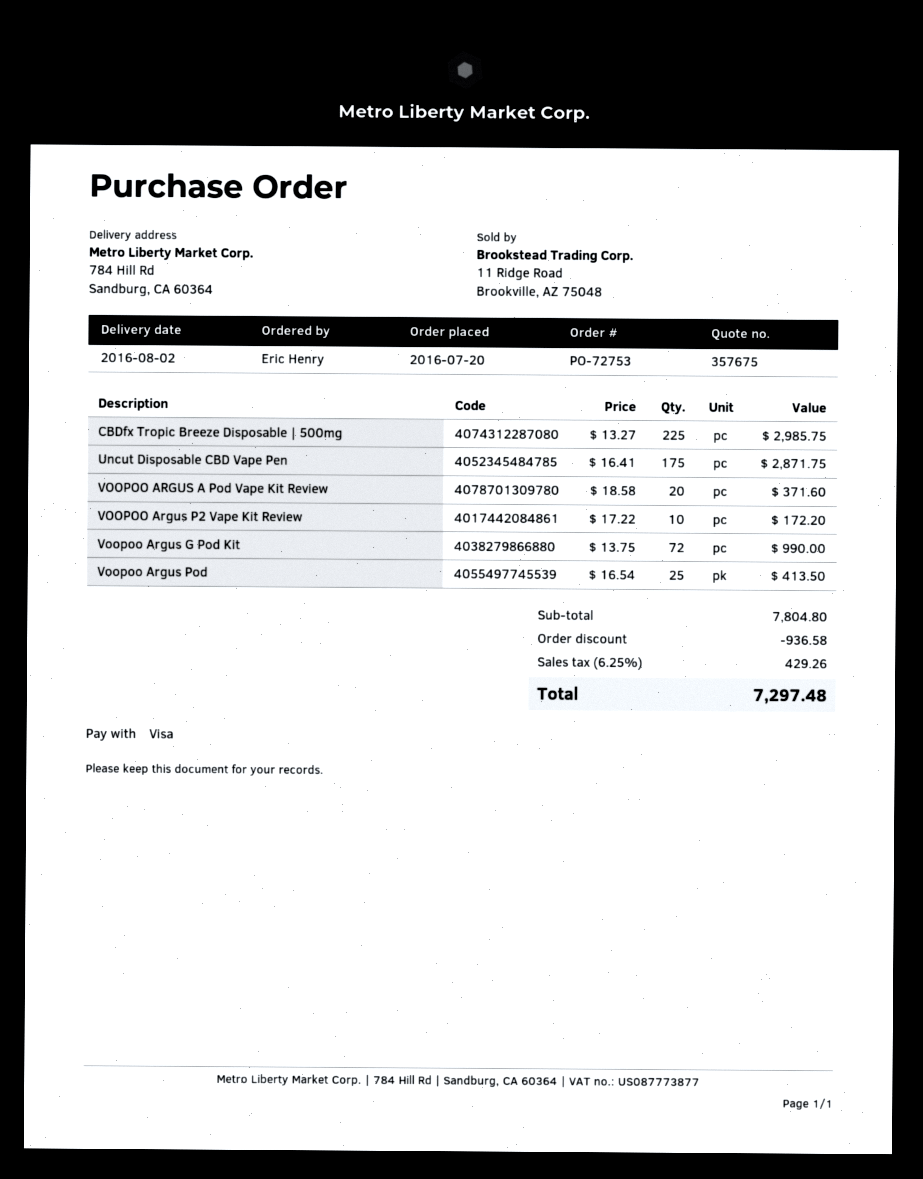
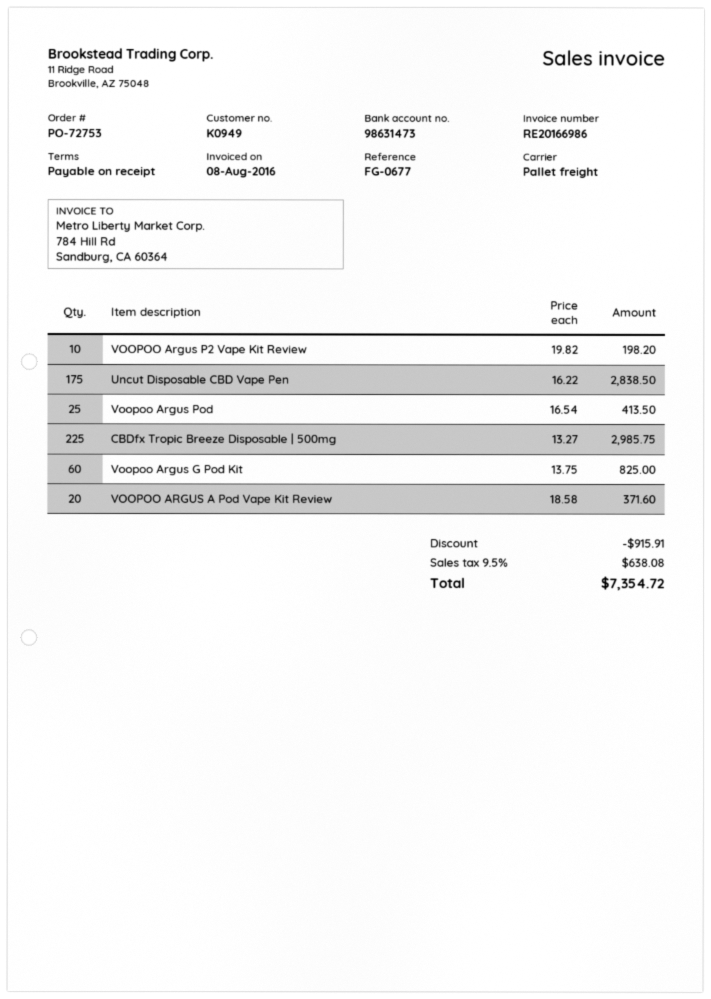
Uncut Disposable CBD Vape Pen: 175 x 16.41 = 2871.75 -> 175 x 16.22 = 2838.50
VOOPOO Argus P2 Vape Kit Review: 10 x 17.22 = 172.20 -> 10 x 19.82 = 198.20
Voopoo Argus G Pod Kit: 72 x 13.75 = 990.00 -> 60 x 13.75 = 825.00
discount: 936.58 -> 915.91
tax: 6.25% = 429.26 -> 9.5% = 638.08
total: 7297.48 -> 7354.72

